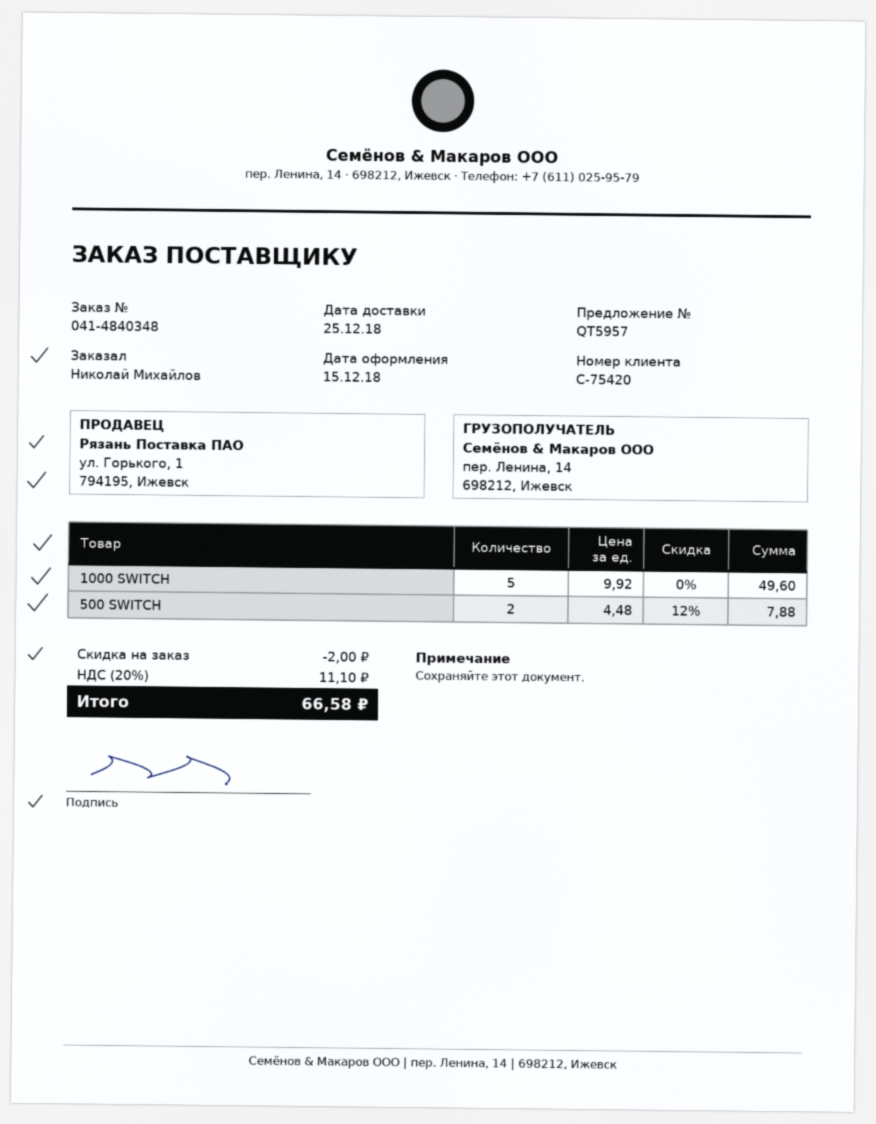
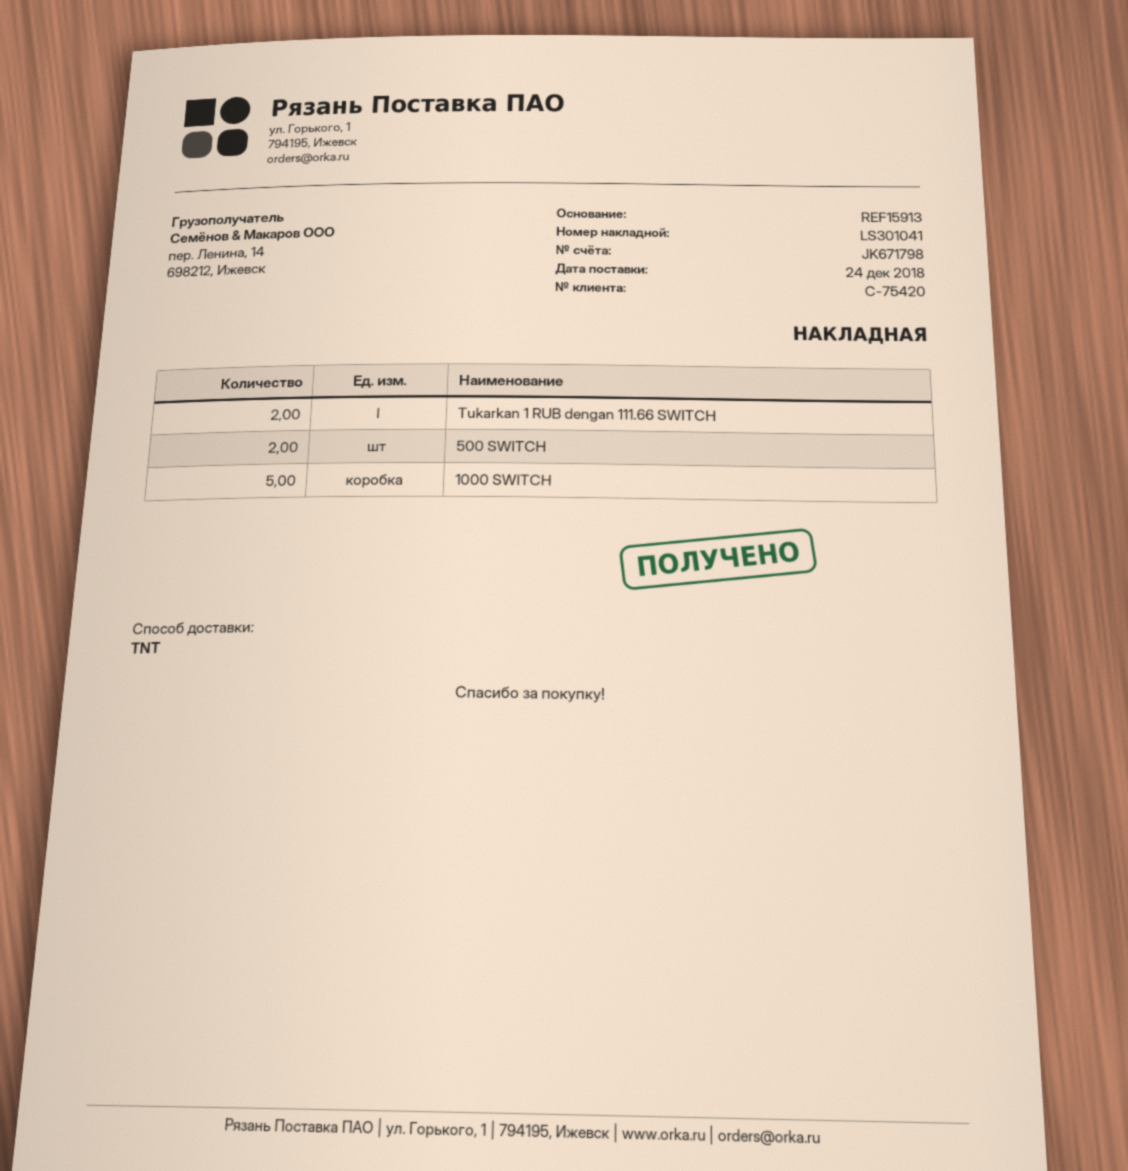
delivery date: 2018-12-25 -> 2018-12-24
Tukarkan 1 RUB dengan 111.66 SWITCH: none -> 2

